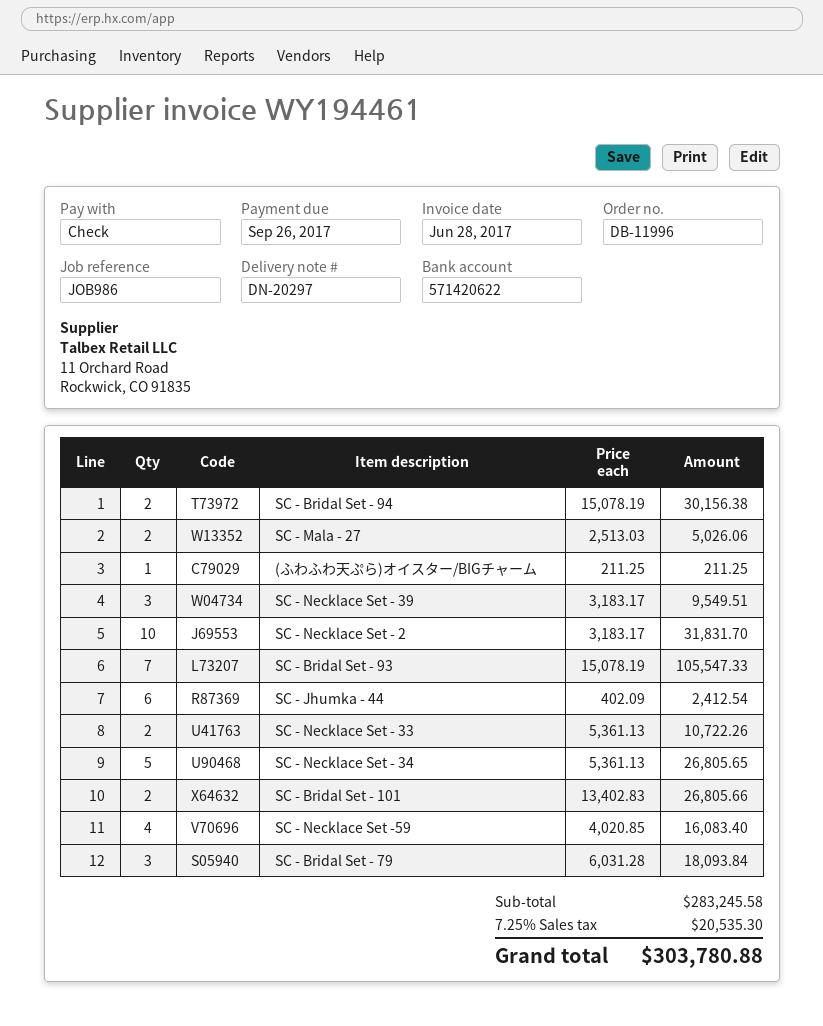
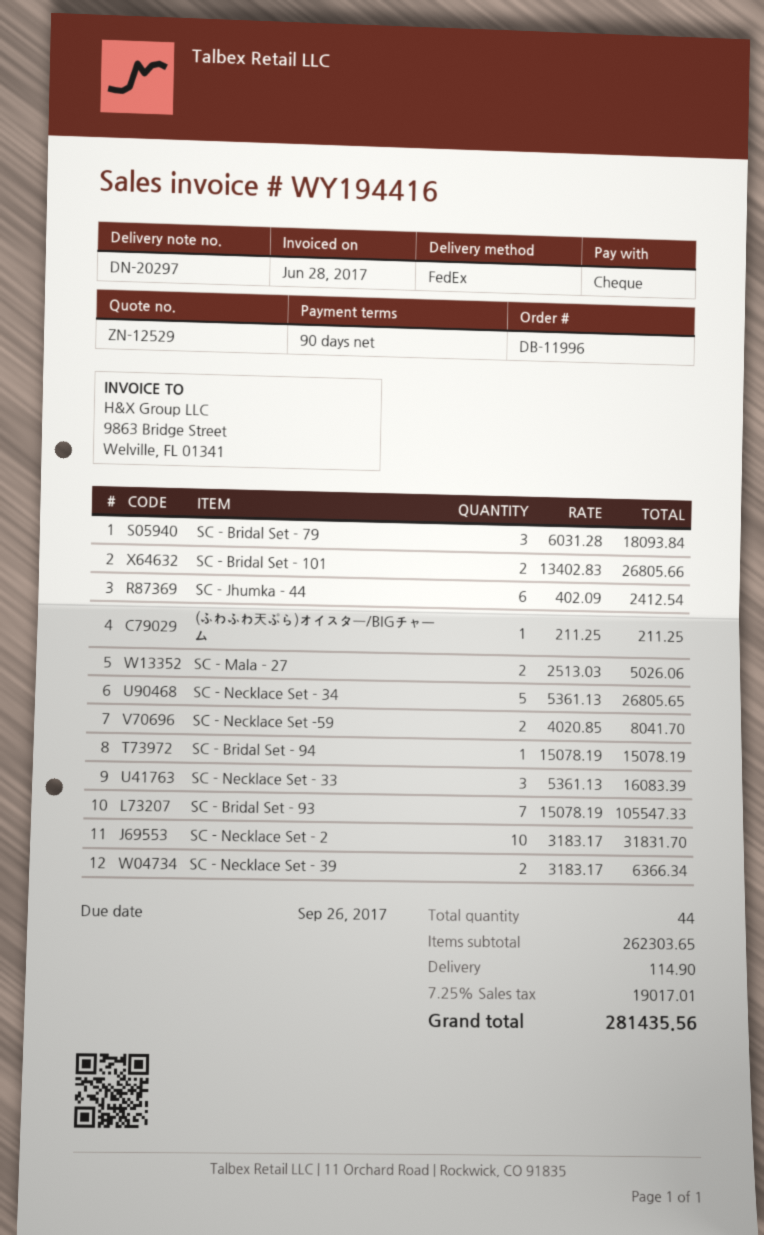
invoice number: WY194461 -> WY194416
SC - Bridal Set - 94: 2 x 15078.19 = 30156.38 -> 1 x 15078.19 = 15078.19
SC - Necklace Set - 39: 3 x 3183.17 = 9549.51 -> 2 x 3183.17 = 6366.34
SC - Necklace Set - 33: 2 x 5361.13 = 10722.26 -> 3 x 5361.13 = 16083.39
SC - Necklace Set -59: 4 x 4020.85 = 16083.40 -> 2 x 4020.85 = 8041.70
subtotal: 283245.58 -> 262303.65
shipping: none -> 114.90
tax: 7.25% = 20535.30 -> 7.25% = 19017.01
total: 303780.88 -> 281435.56

